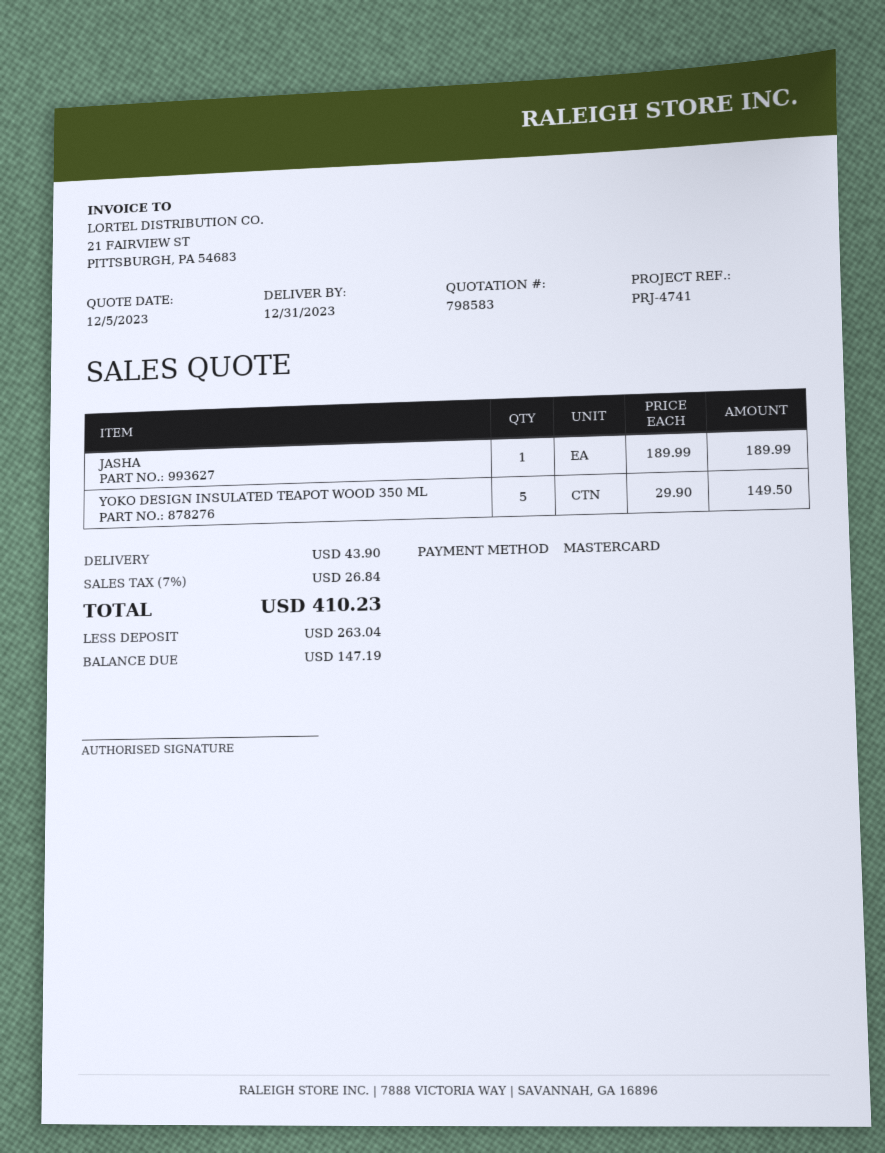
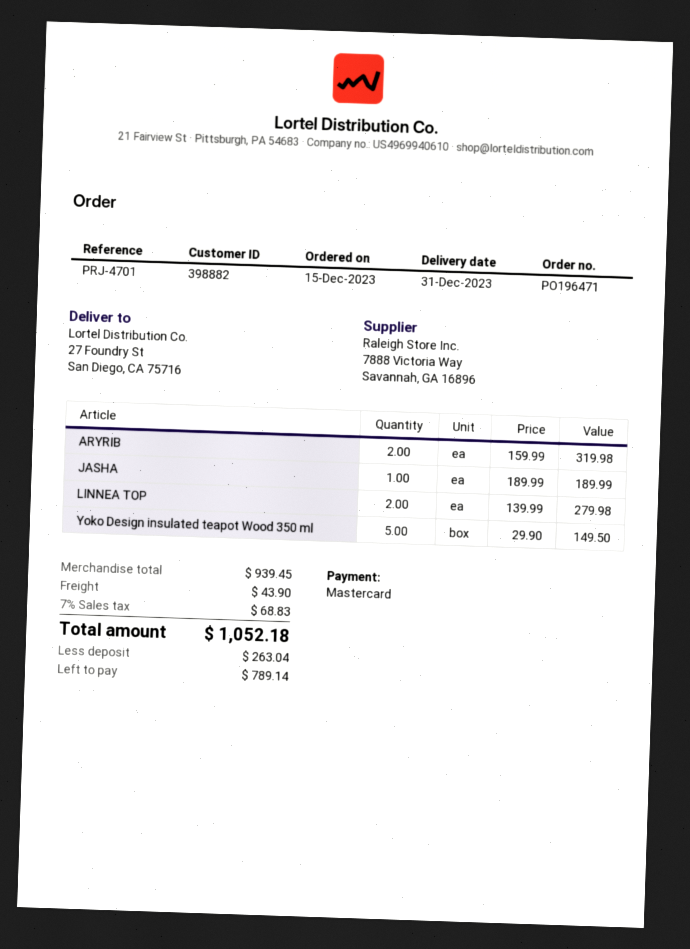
reference: PRJ-4741 -> PRJ-4701
ARYRIB: none -> 2 x 159.99 = 319.98
LINNEA TOP: none -> 2 x 139.99 = 279.98
tax: 7% = 26.84 -> 7% = 68.83
total: 410.23 -> 1052.18
balance: 147.19 -> 789.14

